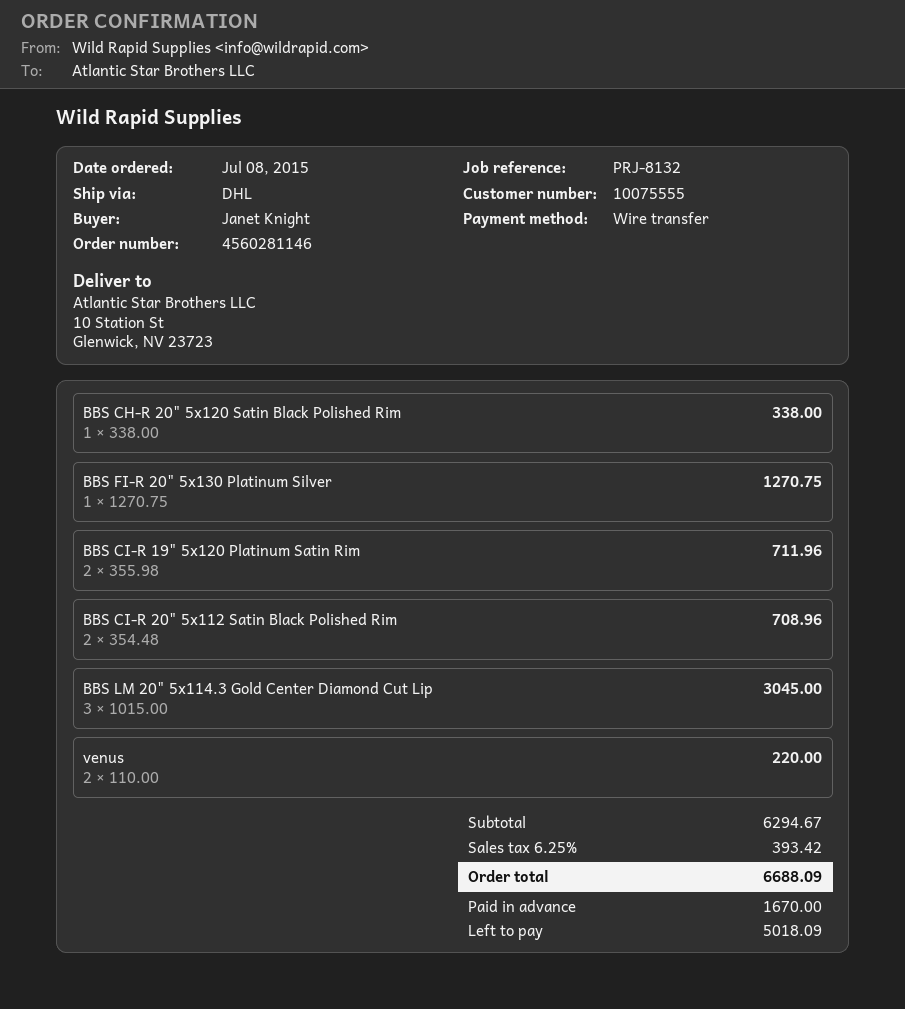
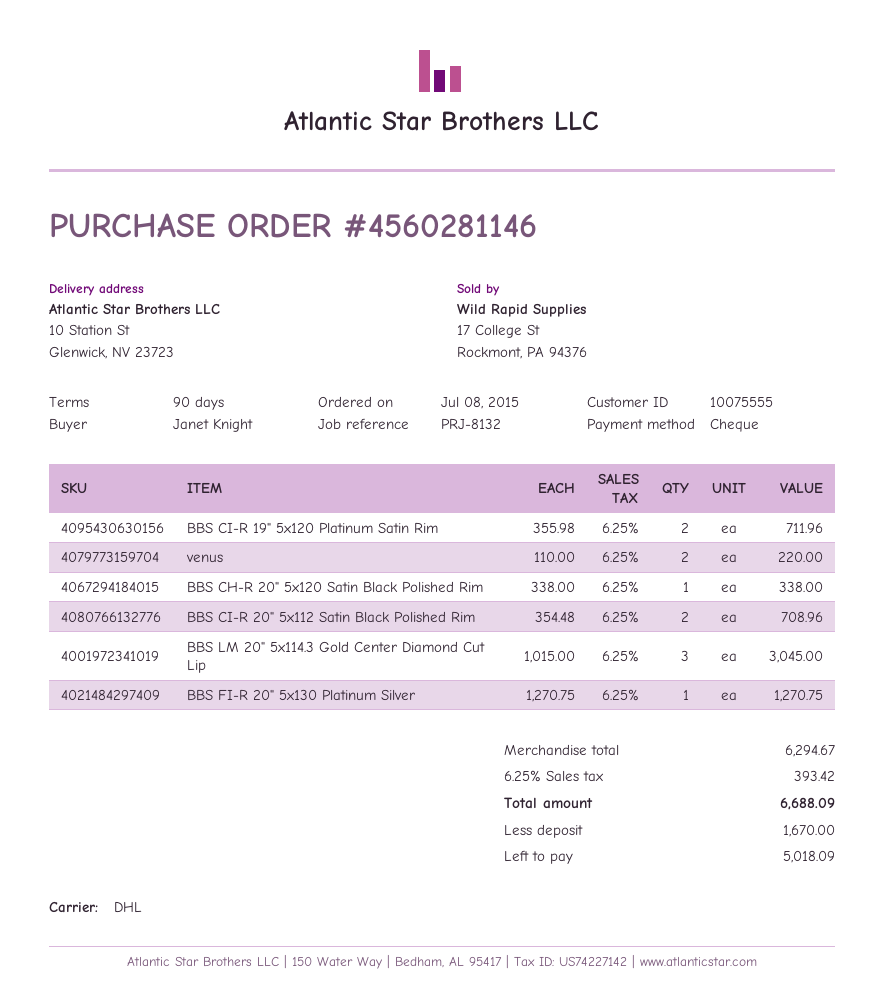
payment method: bank transfer -> cheque

